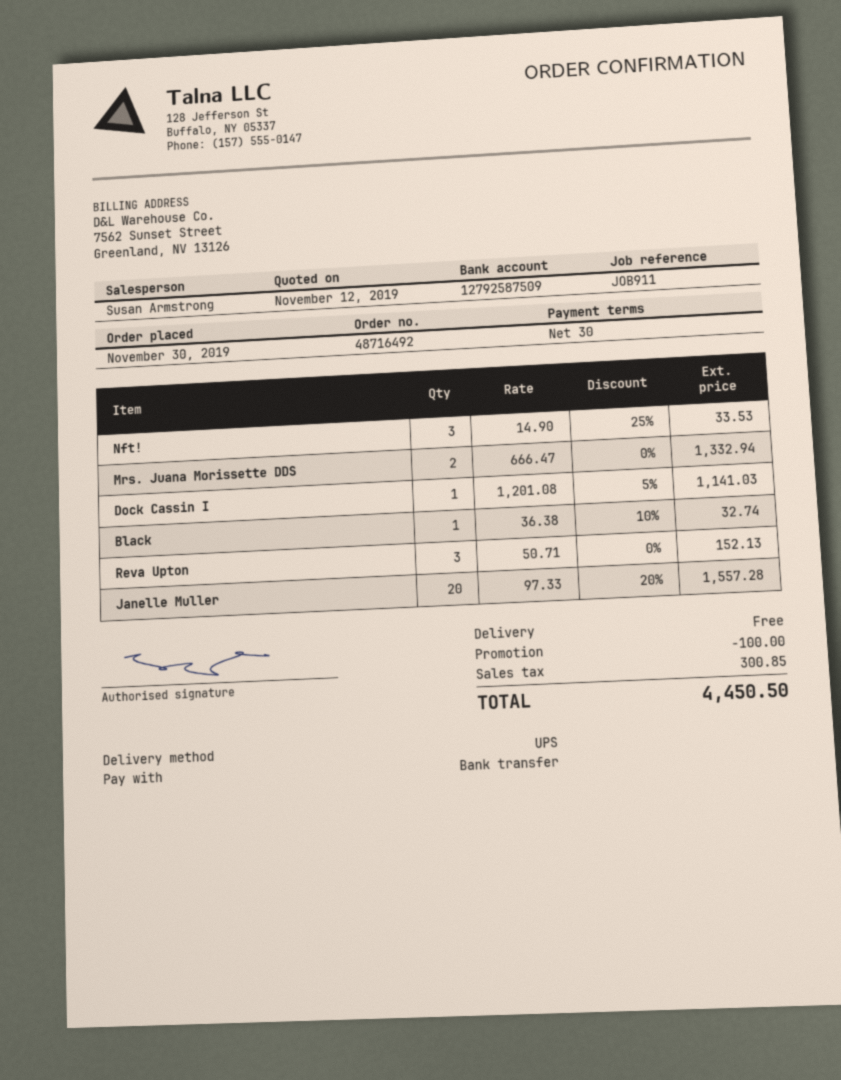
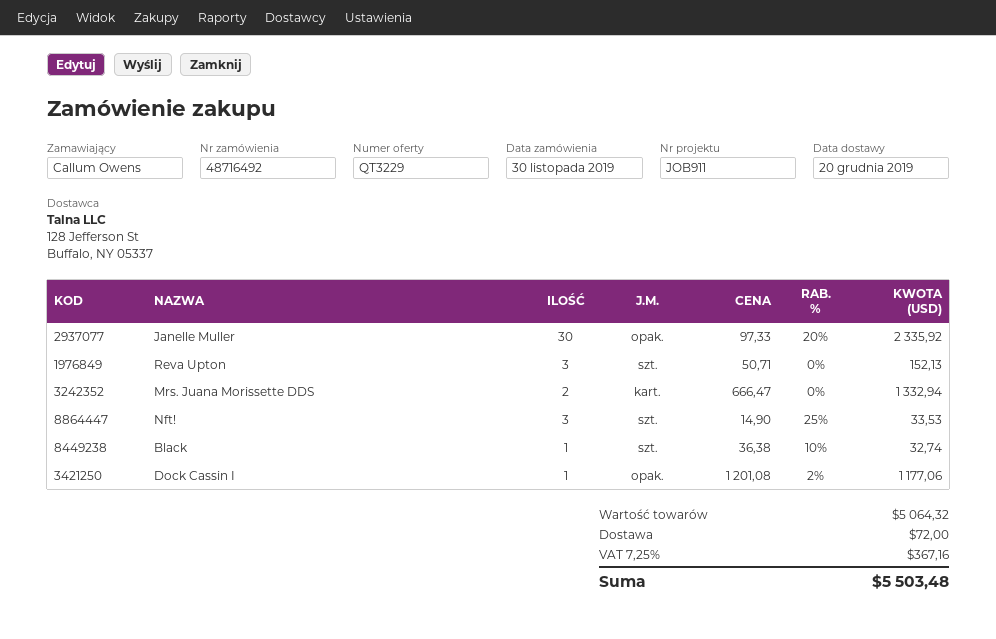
Dock Cassin I: 1 x 1201.08 - 5% = 1141.03 -> 1 x 1201.08 - 2% = 1177.06
Janelle Muller: 20 x 97.33 - 20% = 1557.28 -> 30 x 97.33 - 20% = 2335.92
discount: 100.00 -> none
shipping: 0.00 -> 72.00
tax: 300.85 -> 367.16
total: 4450.50 -> 5503.48

